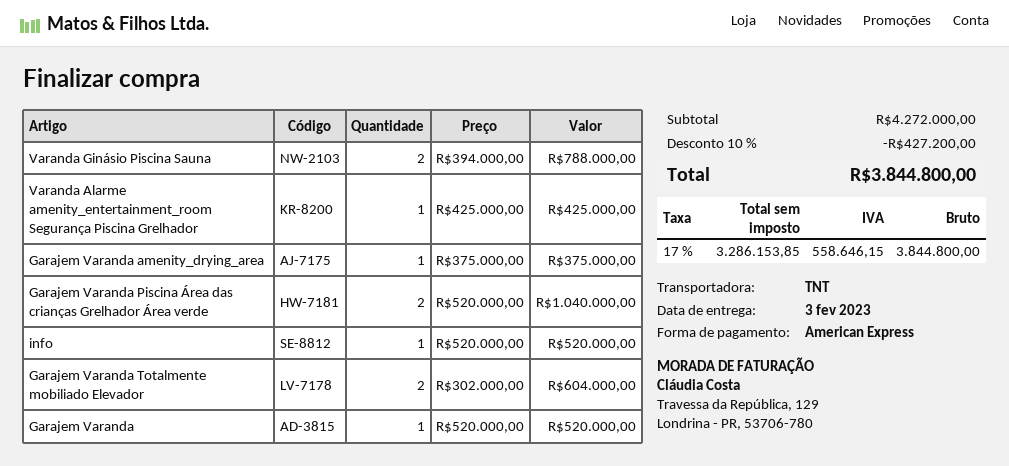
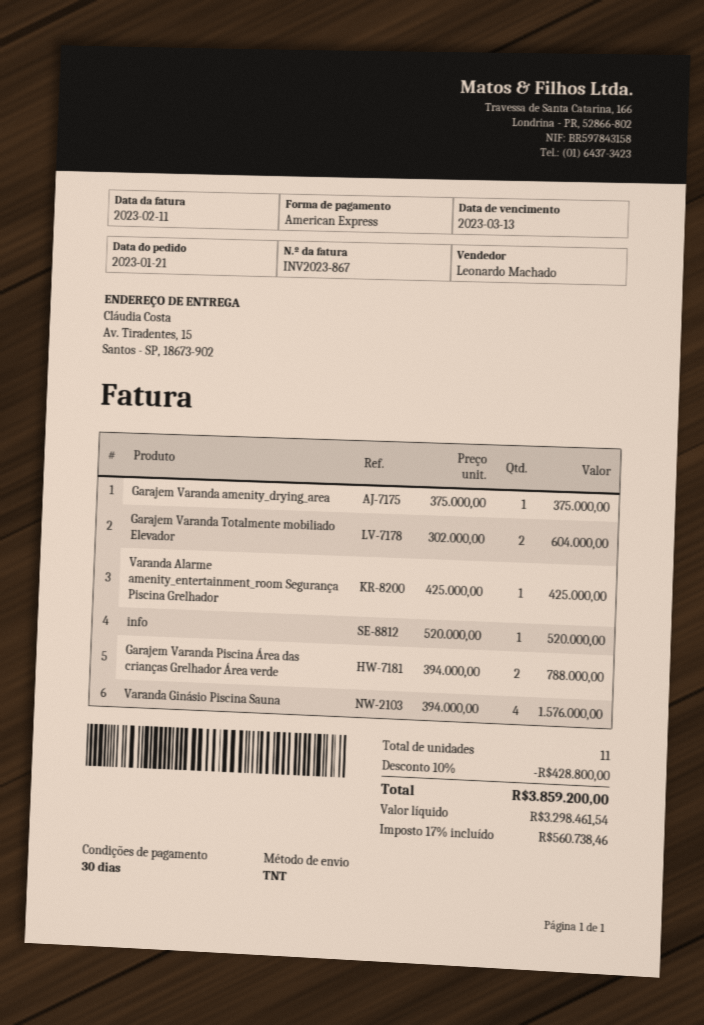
Varanda Ginásio Piscina Sauna: 2 x 394000.00 = 788000.00 -> 4 x 394000.00 = 1576000.00
Garajem Varanda Piscina Área das crianças Grelhador Área verde: 2 x 520000.00 = 1040000.00 -> 2 x 394000.00 = 788000.00
Garajem Varanda: 1 x 520000.00 = 520000.00 -> none
discount: 10% = 427200.00 -> 10% = 428800.00
net: 3286153.85 -> 3298461.54
tax: 17% = 558646.15 -> 17% = 560738.46
total: 3844800.00 -> 3859200.00

